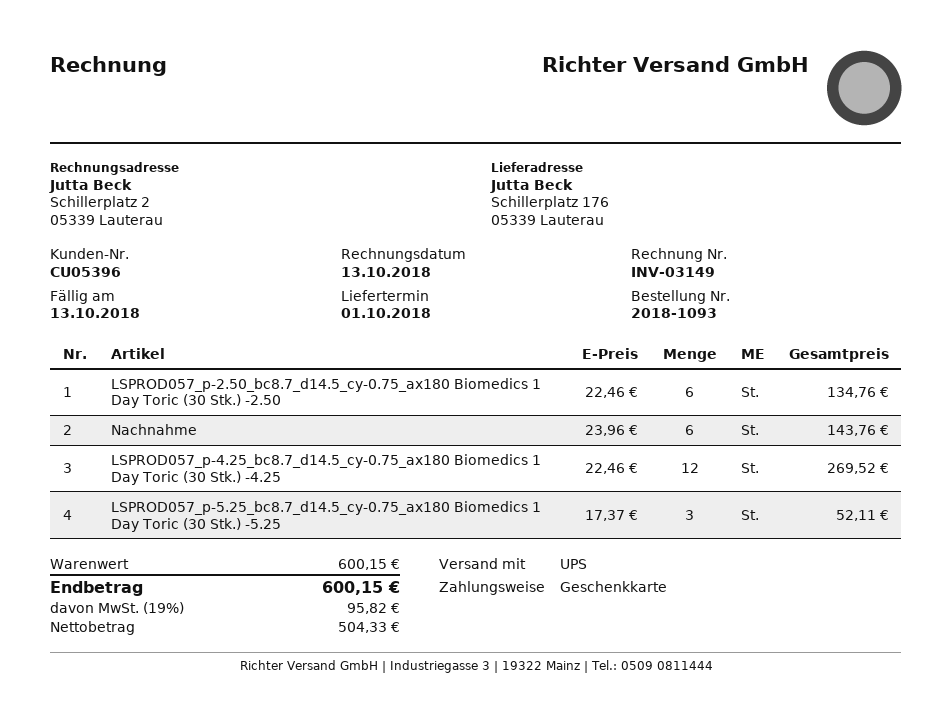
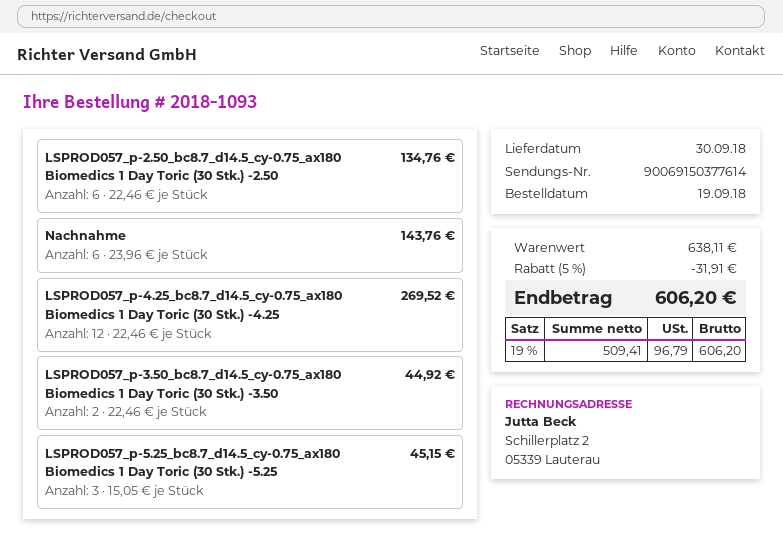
delivery date: 2018-10-01 -> 2018-09-30
LSPROD057_p-5.25_bc8.7_d14.5_cy-0.75_ax180 Biomedics 1 Day Toric (30 Stk.) -5.25: 3 x 17.37 = 52.11 -> 3 x 15.05 = 45.15
LSPROD057_p-3.50_bc8.7_d14.5_cy-0.75_ax180 Biomedics 1 Day Toric (30 Stk.) -3.50: none -> 2 x 22.46 = 44.92
subtotal: 600.15 -> 638.11
discount: none -> 5% = 31.91
net: 504.33 -> 509.41
tax: 19% = 95.82 -> 19% = 96.79
total: 600.15 -> 606.20

